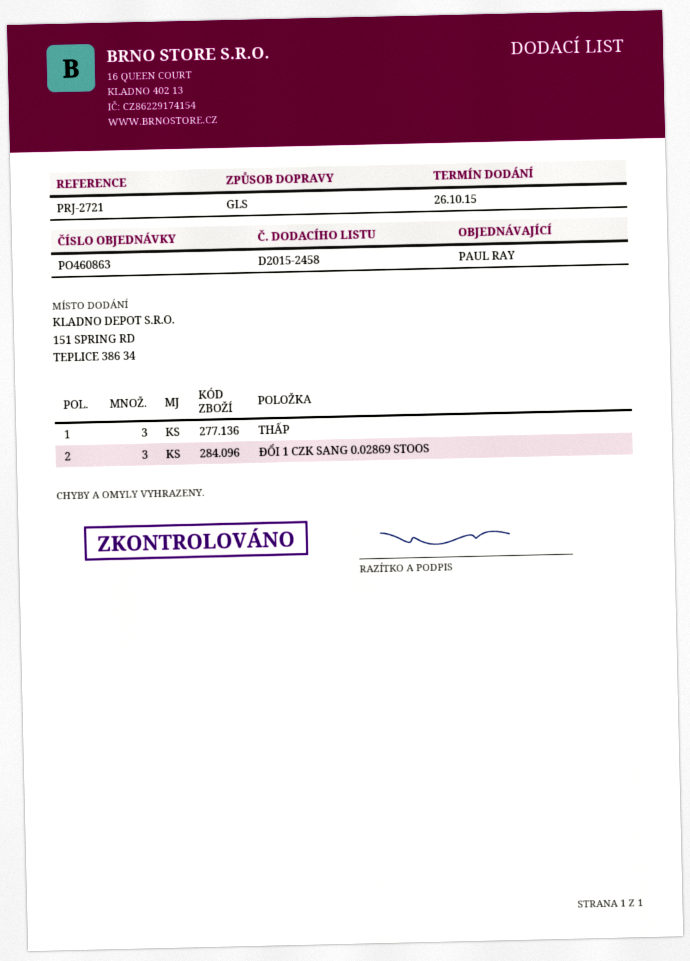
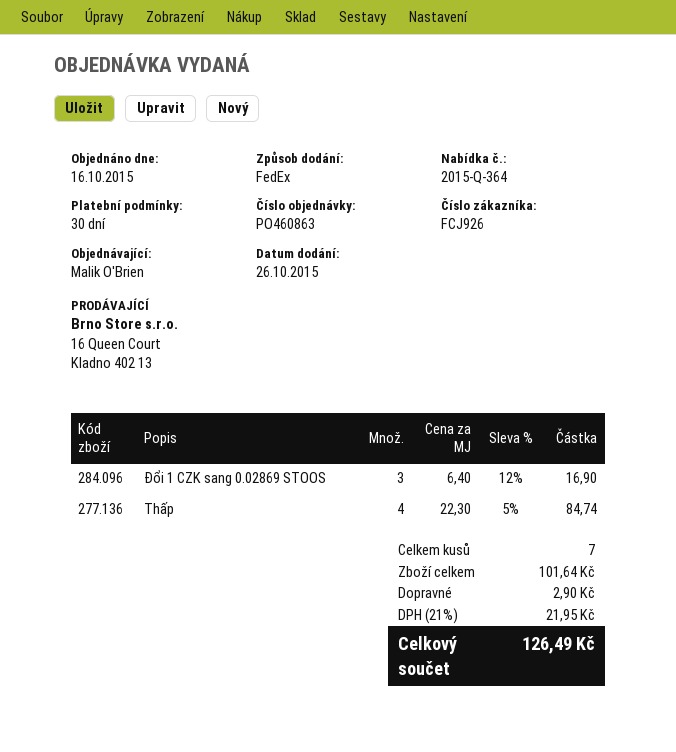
ordered by: PAUL RAY -> Malik O'Brien
shipping method: GLS -> FedEx
THẤP: 3 -> 4

